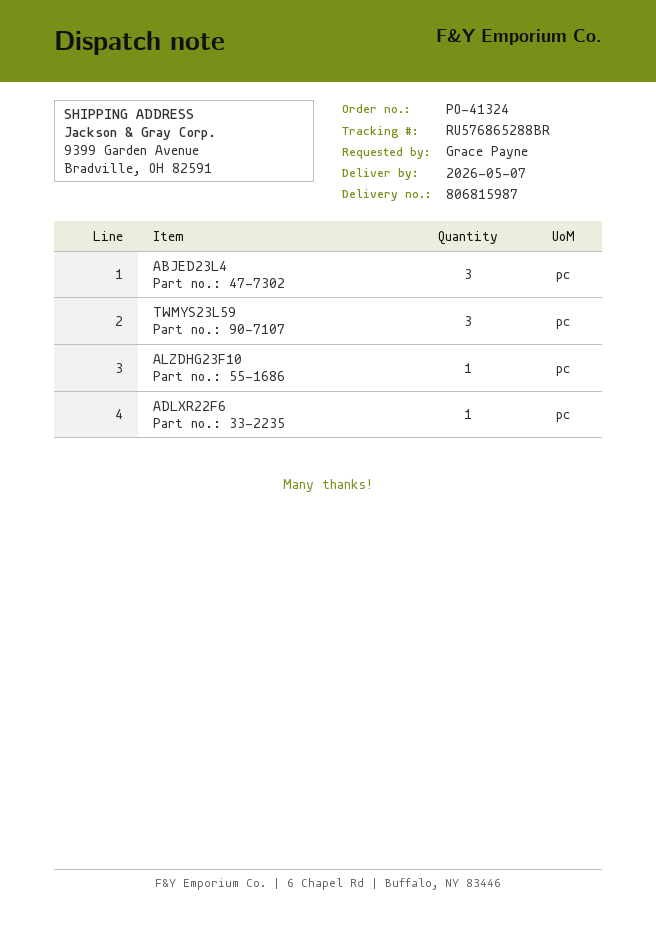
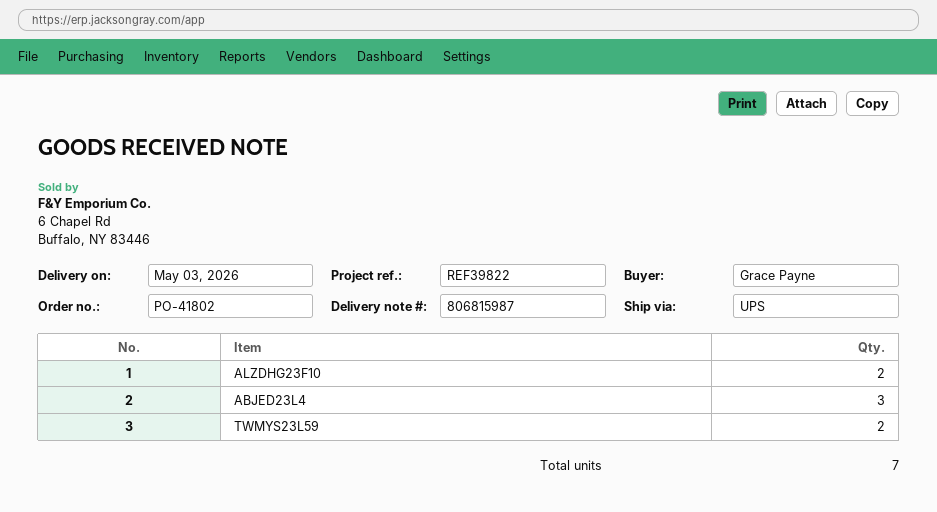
order number: PO-41324 -> PO-41802
delivery date: 2026-05-07 -> 2026-05-03
TWMYS23L59: 3 -> 2
ALZDHG23F10: 1 -> 2
ADLXR22F6: 1 -> none

